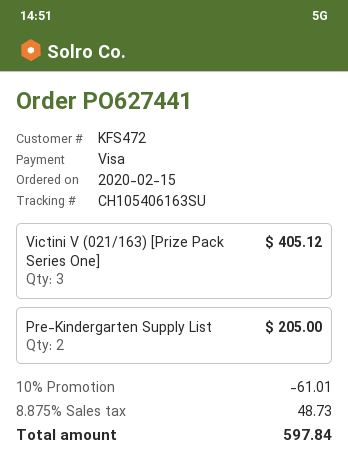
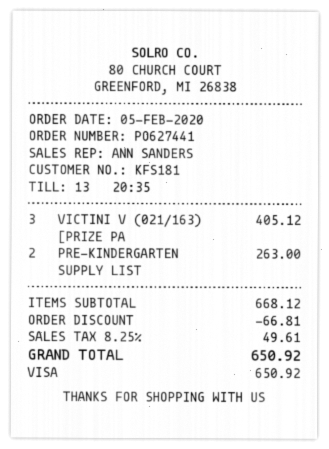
order date: 2020-02-15 -> 2020-02-05
customer number: KFS472 -> KFS181
Pre-Kindergarten Supply List: 2 for 205.00 -> 2 for 263.00
discount: 61.01 -> 66.81
tax: 8.875% = 48.73 -> 8.25% = 49.61
total: 597.84 -> 650.92

